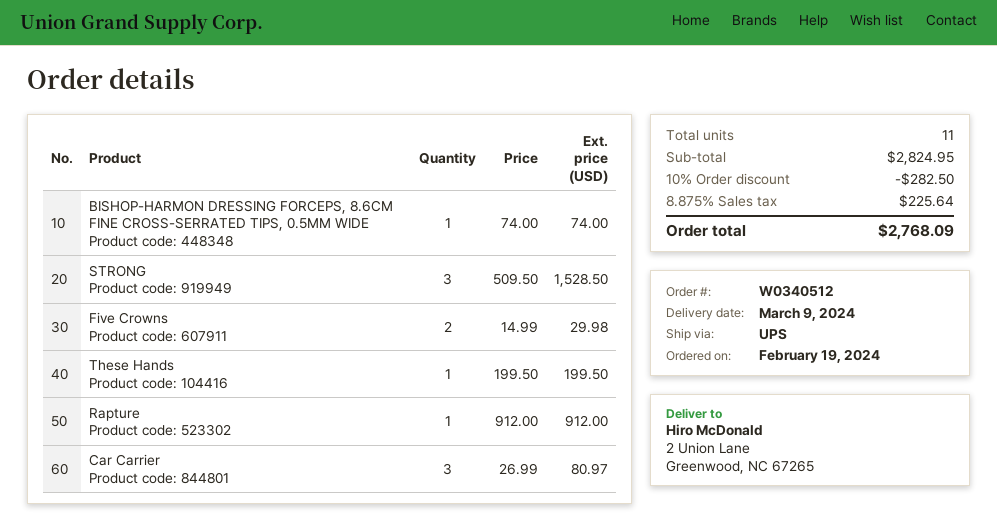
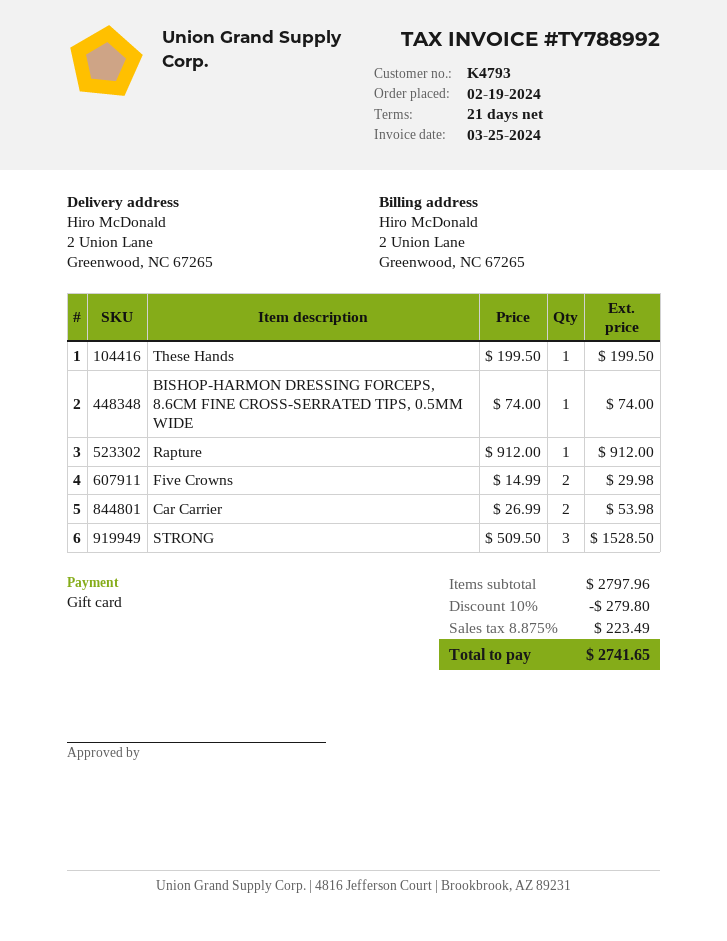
Car Carrier: 3 x 26.99 = 80.97 -> 2 x 26.99 = 53.98
subtotal: 2824.95 -> 2797.96
discount: 10% = 282.50 -> 10% = 279.80
tax: 8.875% = 225.64 -> 8.875% = 223.49
total: 2768.09 -> 2741.65

